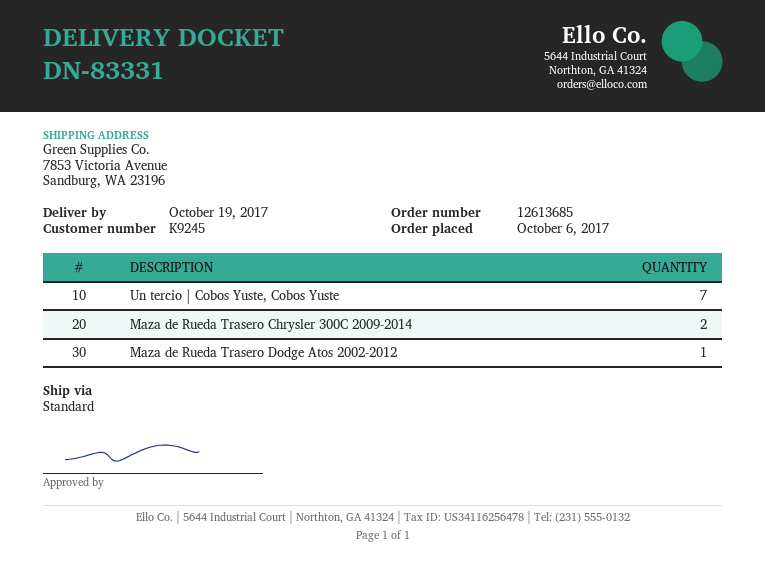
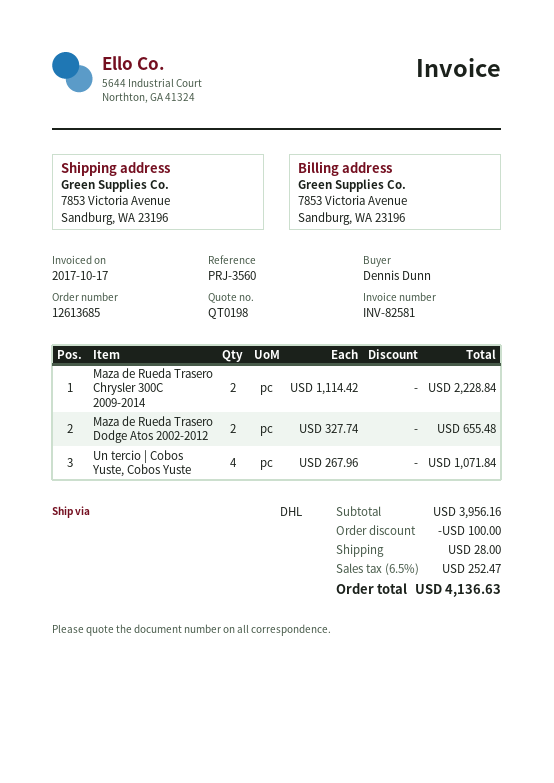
shipping method: standard -> DHL
Un tercio | Cobos Yuste, Cobos Yuste: 7 -> 4
Maza de Rueda Trasero Dodge Atos 2002-2012: 1 -> 2

